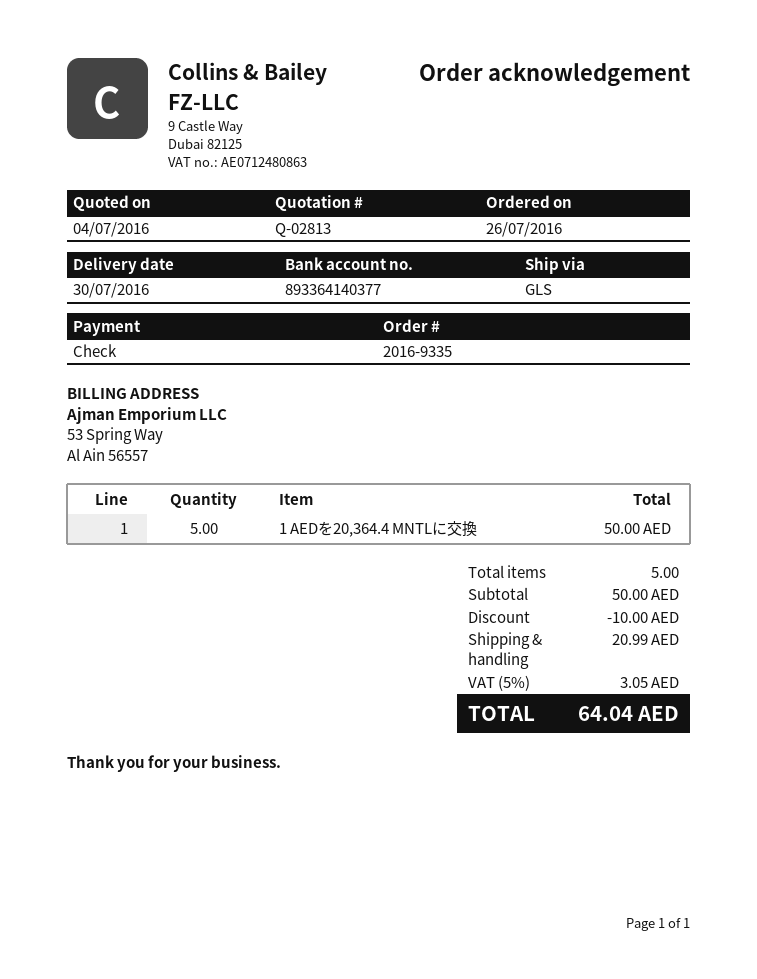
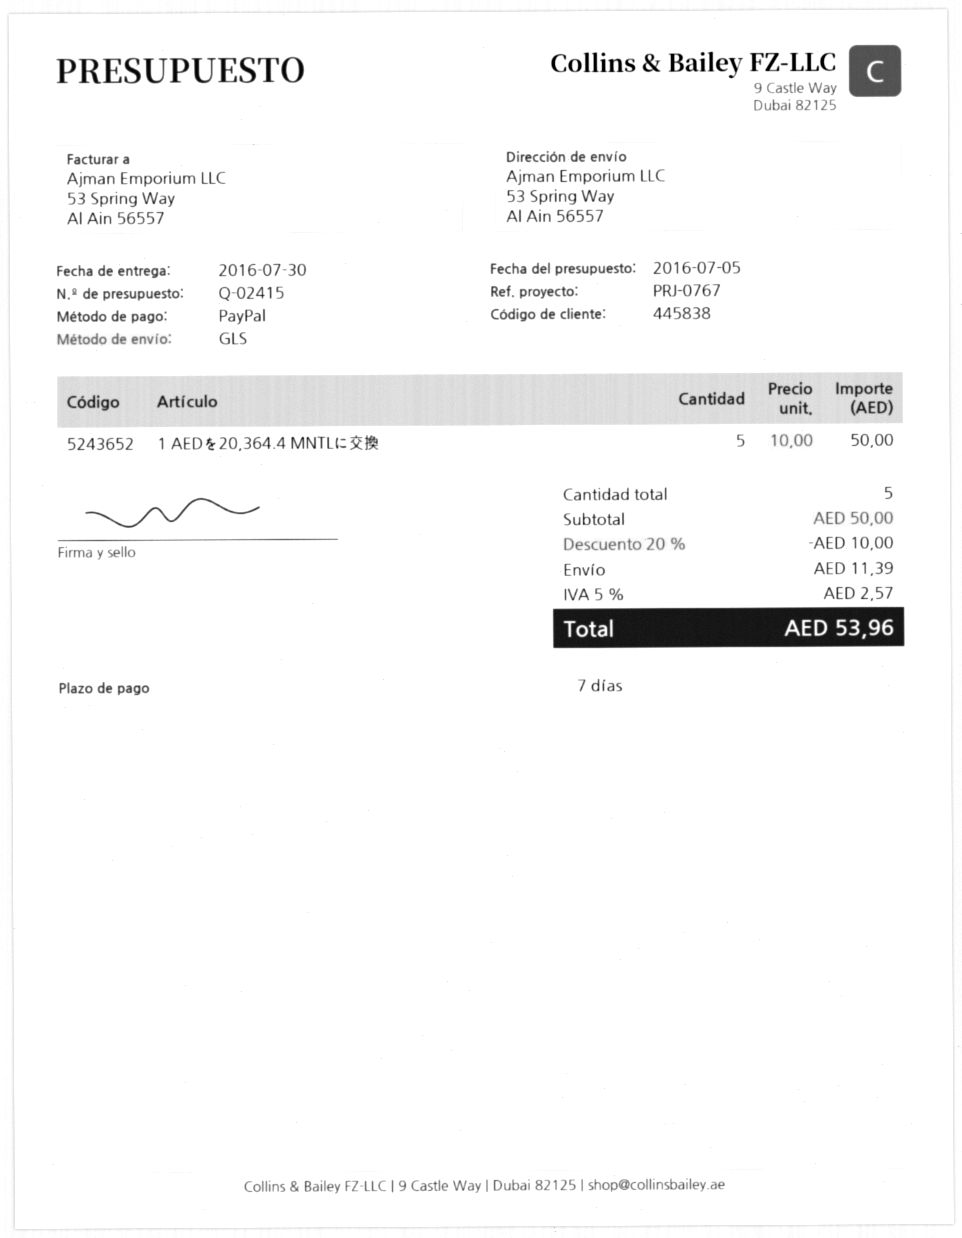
quote number: Q-02813 -> Q-02415
quote date: 2016-07-04 -> 2016-07-05
payment method: cheque -> PayPal
shipping: 20.99 -> 11.39
tax: 5% = 3.05 -> 5% = 2.57
total: 64.04 -> 53.96

